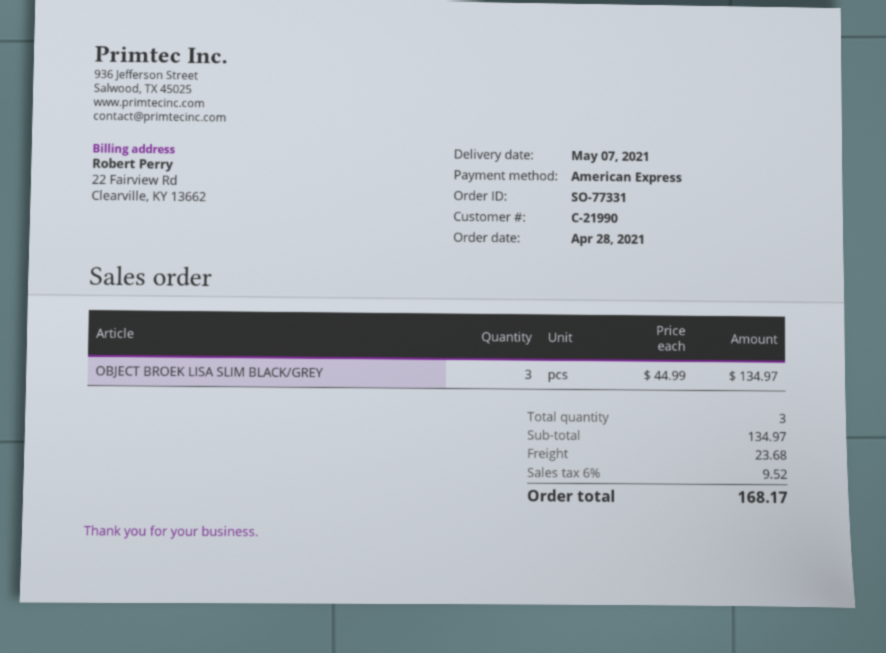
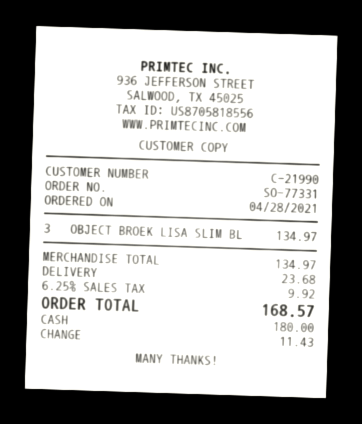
payment method: American Express -> cash
tax: 6% = 9.52 -> 6.25% = 9.92
total: 168.17 -> 168.57

